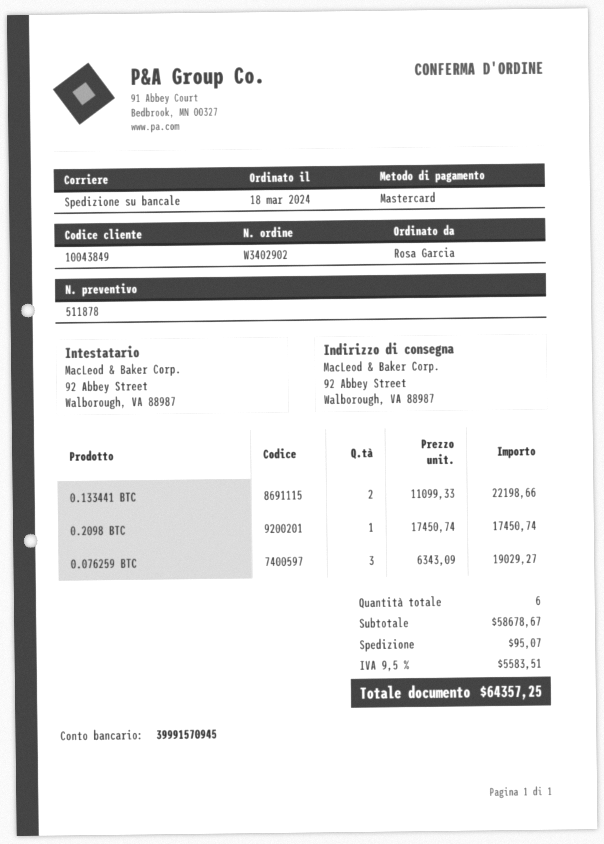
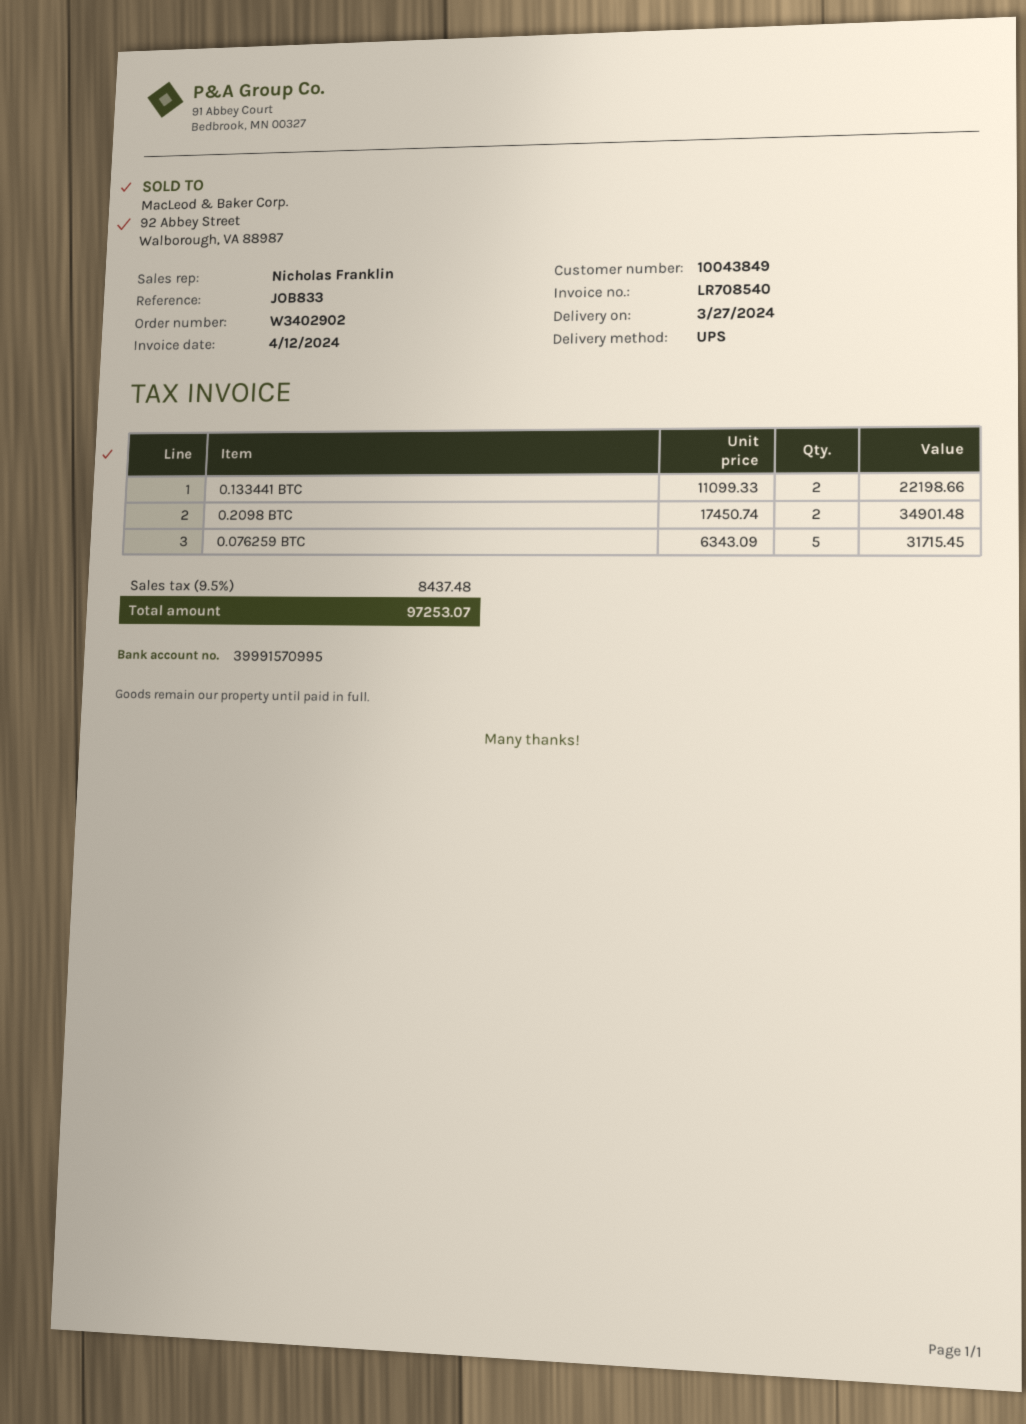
bank account: 39991570945 -> 39991570995
shipping method: pallet freight -> UPS
0.2098 BTC: 1 x 17450.74 = 17450.74 -> 2 x 17450.74 = 34901.48
0.076259 BTC: 3 x 6343.09 = 19029.27 -> 5 x 6343.09 = 31715.45
shipping: 95.07 -> none
tax: 9.5% = 5583.51 -> 9.5% = 8437.48
total: 64357.25 -> 97253.07

